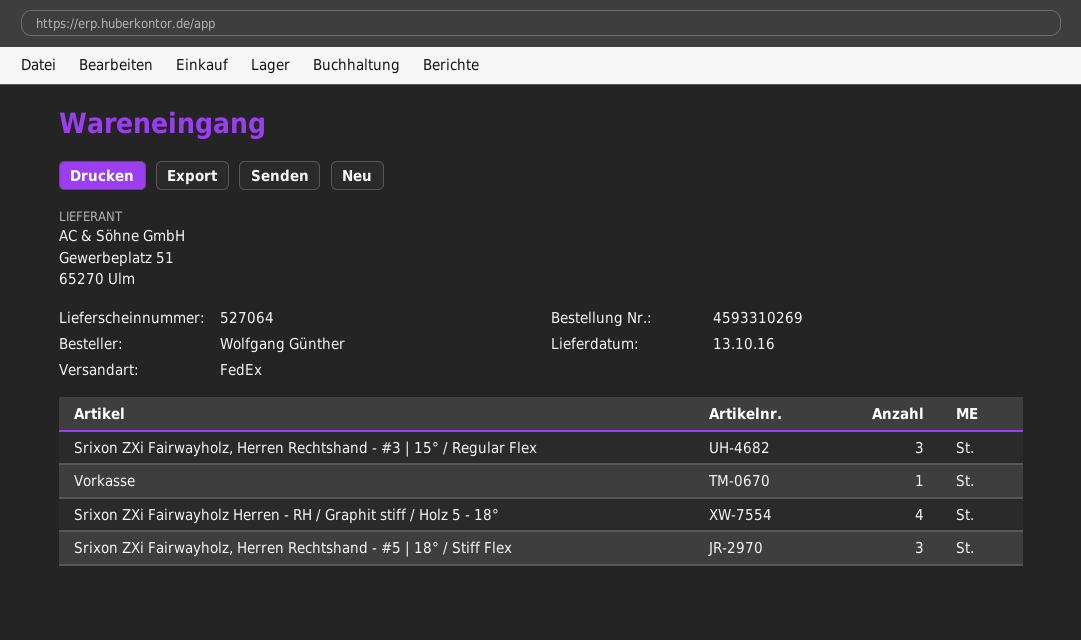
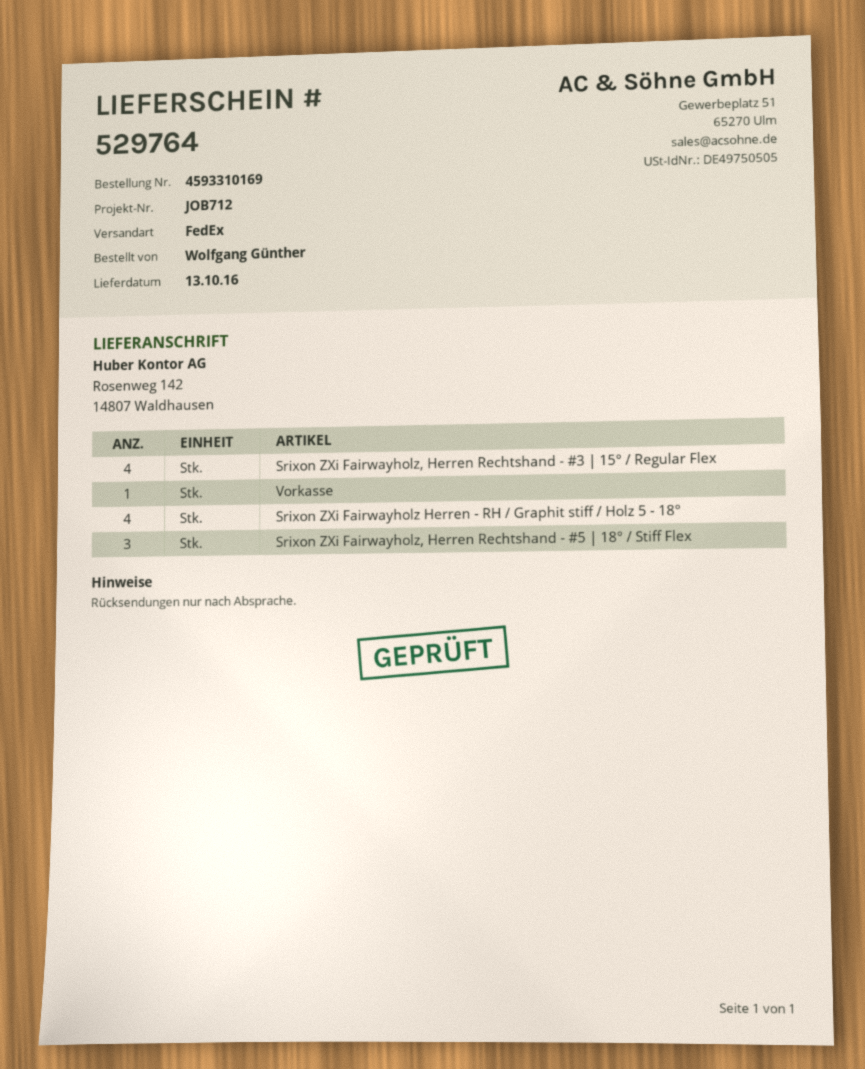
order number: 4593310269 -> 4593310169
delivery note number: 527064 -> 529764
Srixon ZXi Fairwayholz, Herren Rechtshand - #3 | 15° / Regular Flex: 3 -> 4

